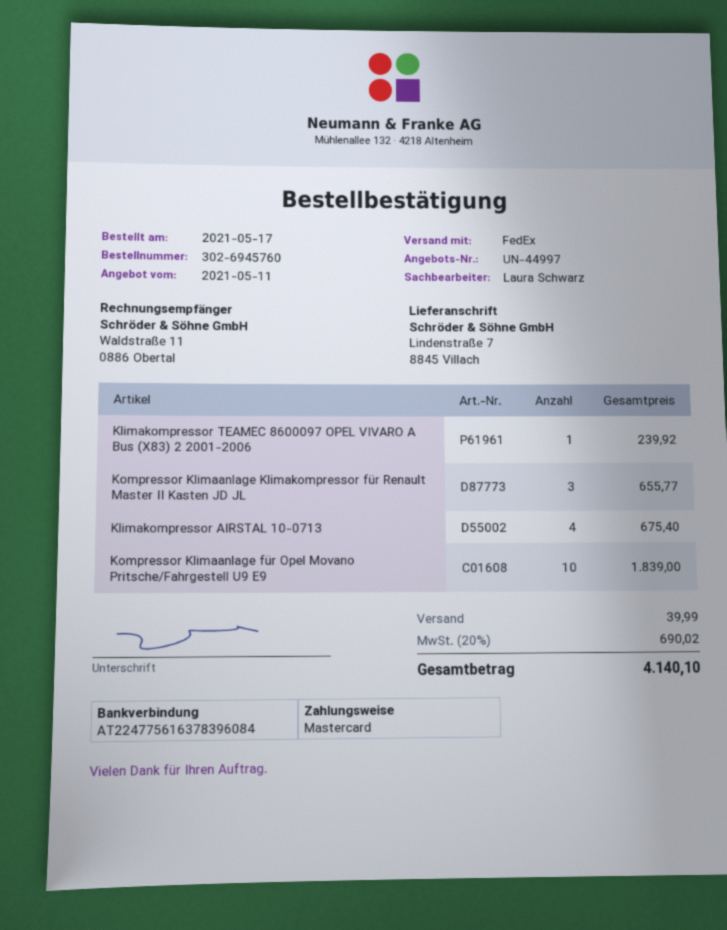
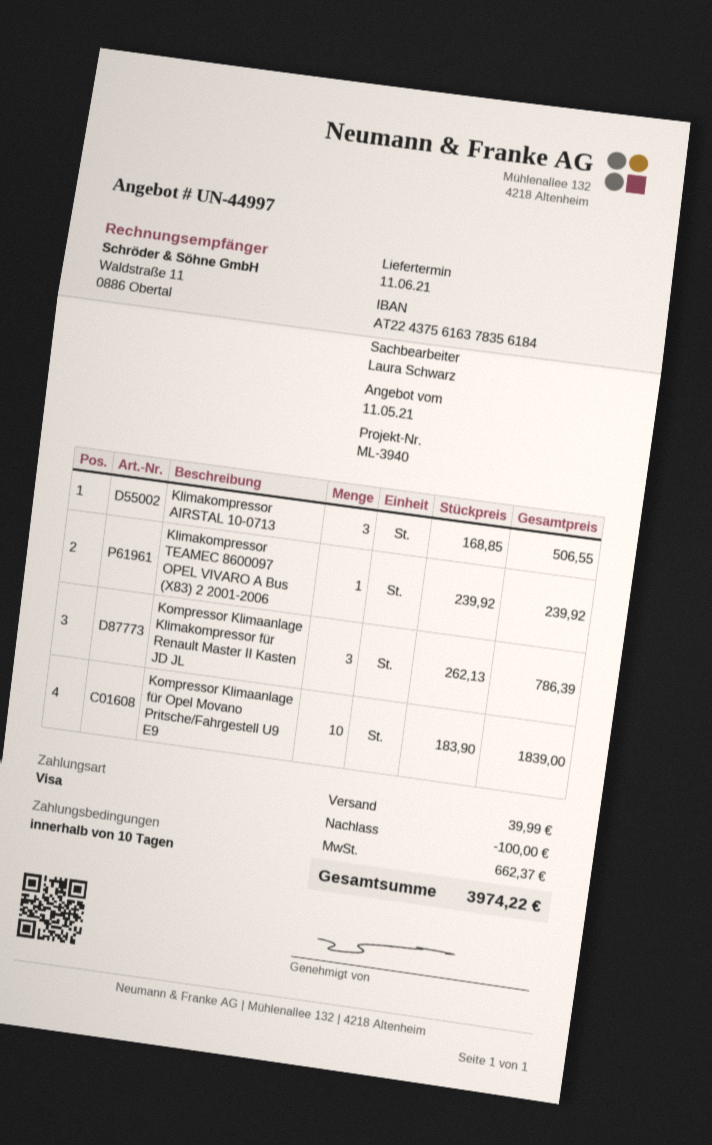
payment method: Mastercard -> Visa
bank account: AT224775616378396084 -> AT224375616378356184
Kompressor Klimaanlage Klimakompressor für Renault Master II Kasten JD JL: 3 for 655.77 -> 3 for 786.39
Klimakompressor AIRSTAL 10-0713: 4 for 675.40 -> 3 for 506.55
discount: none -> 100.00
tax: 690.02 -> 662.37
total: 4140.10 -> 3974.22

